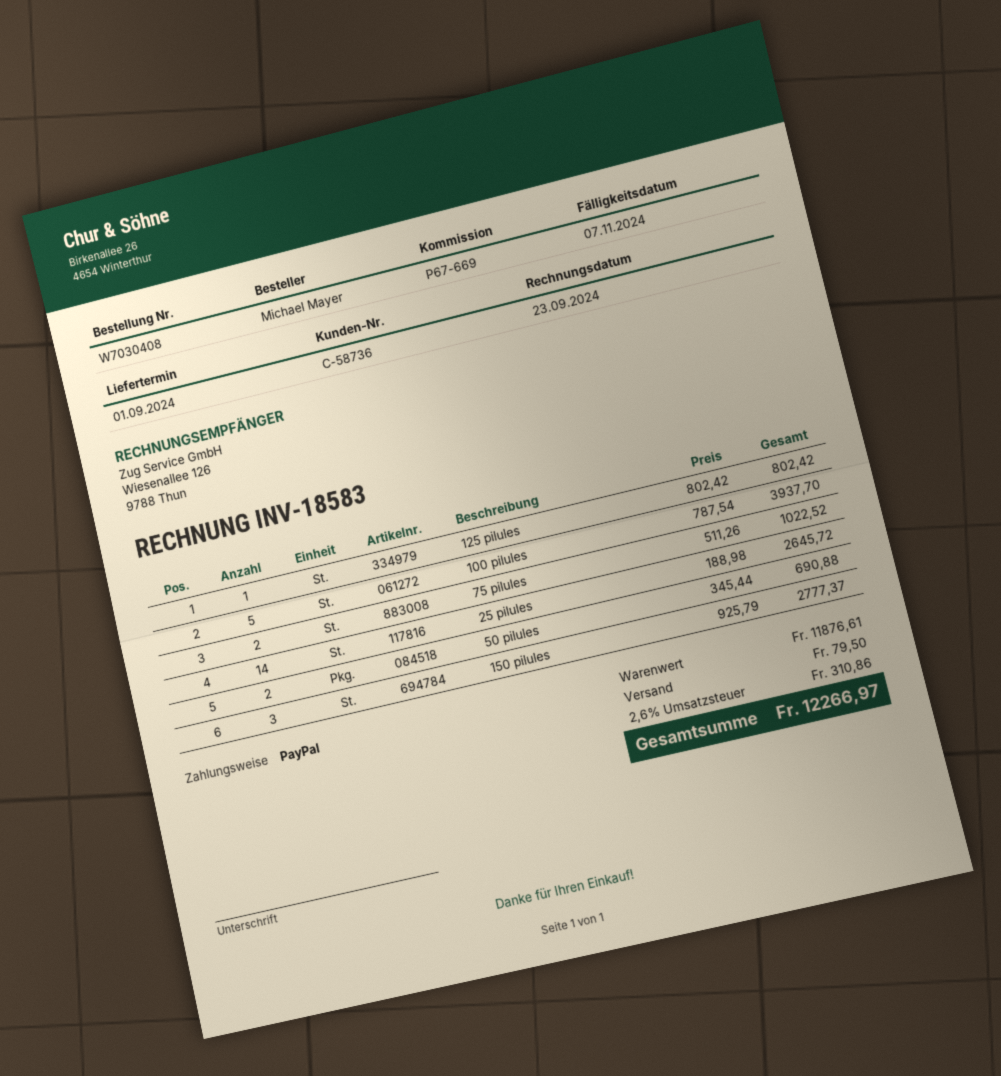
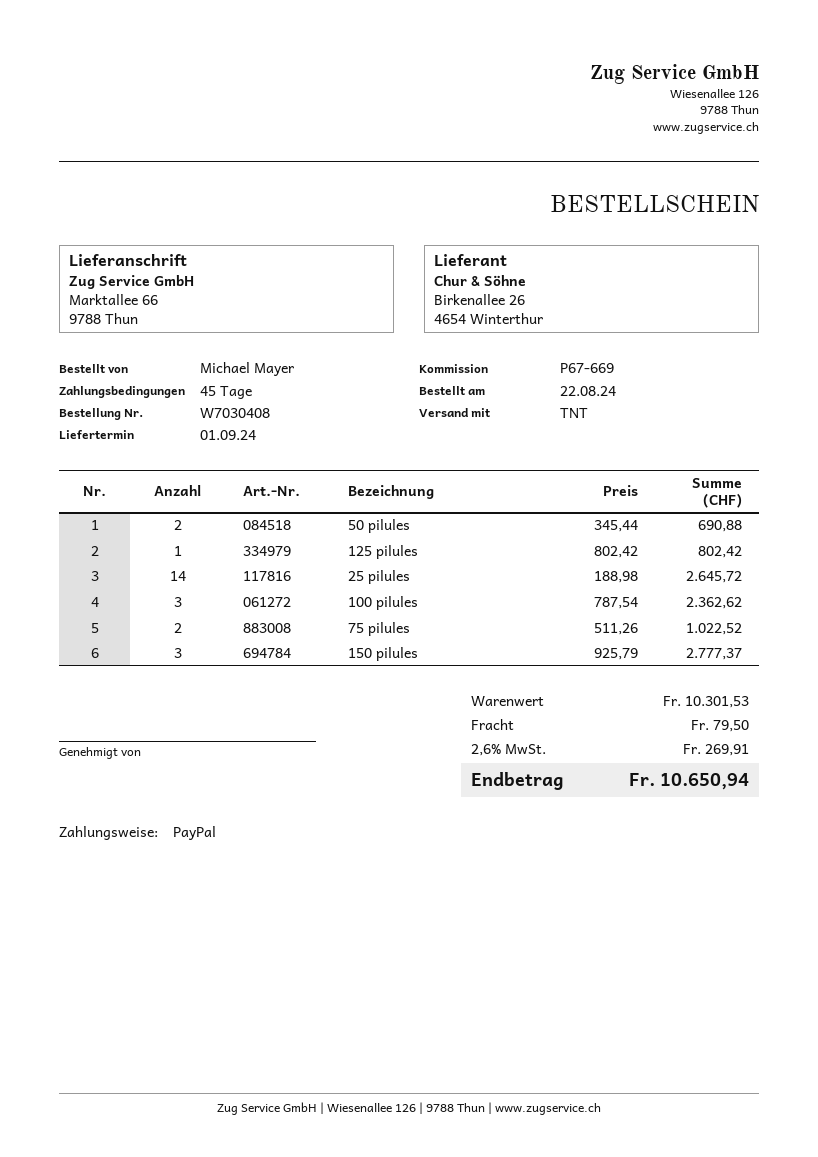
100 pilules: 5 x 787.54 = 3937.70 -> 3 x 787.54 = 2362.62
subtotal: 11876.61 -> 10301.53
tax: 2.6% = 310.86 -> 2.6% = 269.91
total: 12266.97 -> 10650.94

